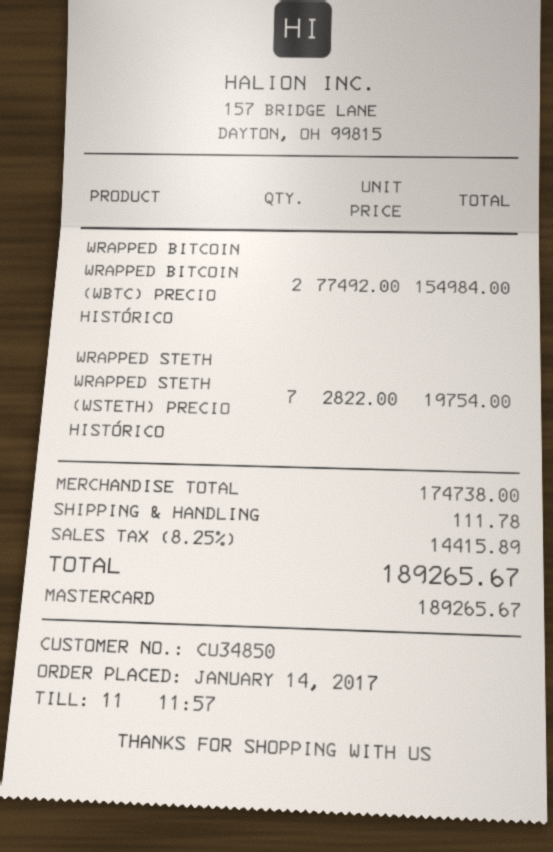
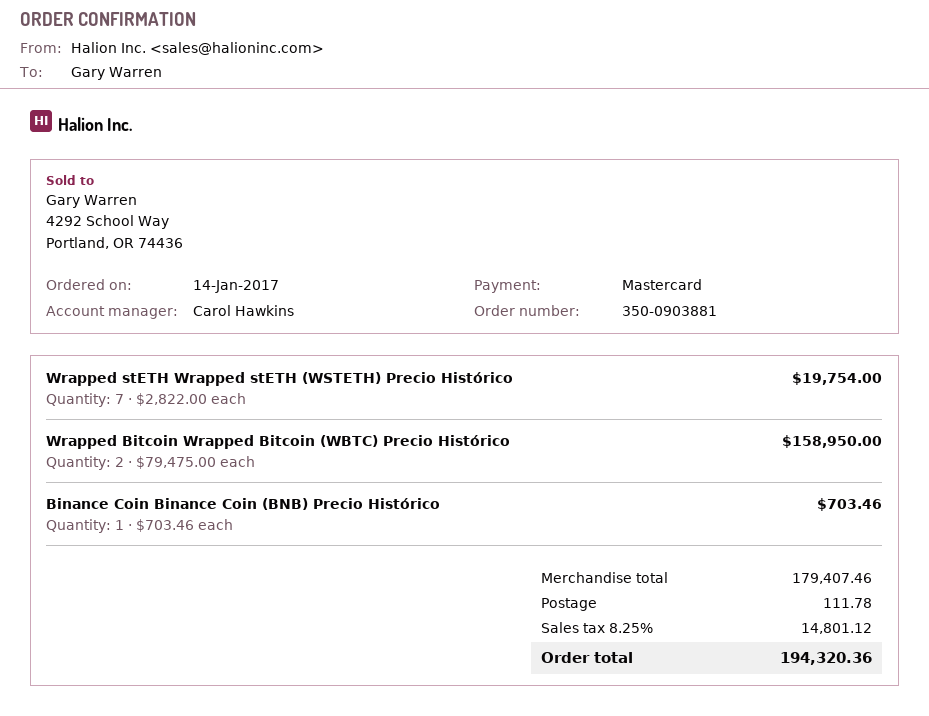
WRAPPED BITCOIN WRAPPED BITCOIN (WBTC) PRECIO HISTÓRICO: 2 x 77492.00 = 154984.00 -> 2 x 79475.00 = 158950.00
Binance Coin Binance Coin (BNB) Precio Histórico: none -> 1 x 703.46 = 703.46
subtotal: 174738.00 -> 179407.46
tax: 8.25% = 14415.89 -> 8.25% = 14801.12
total: 189265.67 -> 194320.36

